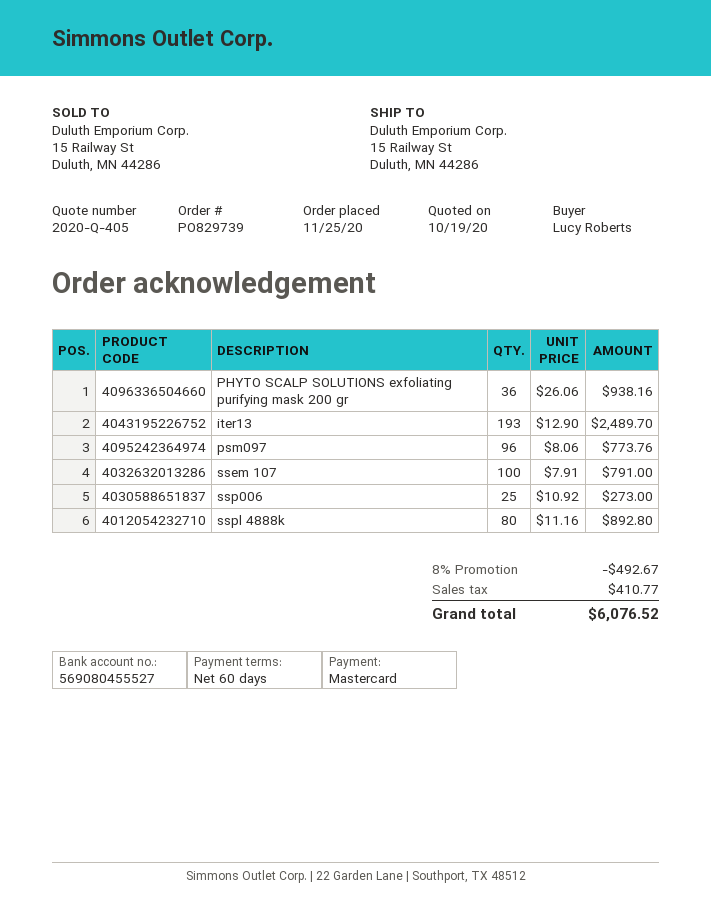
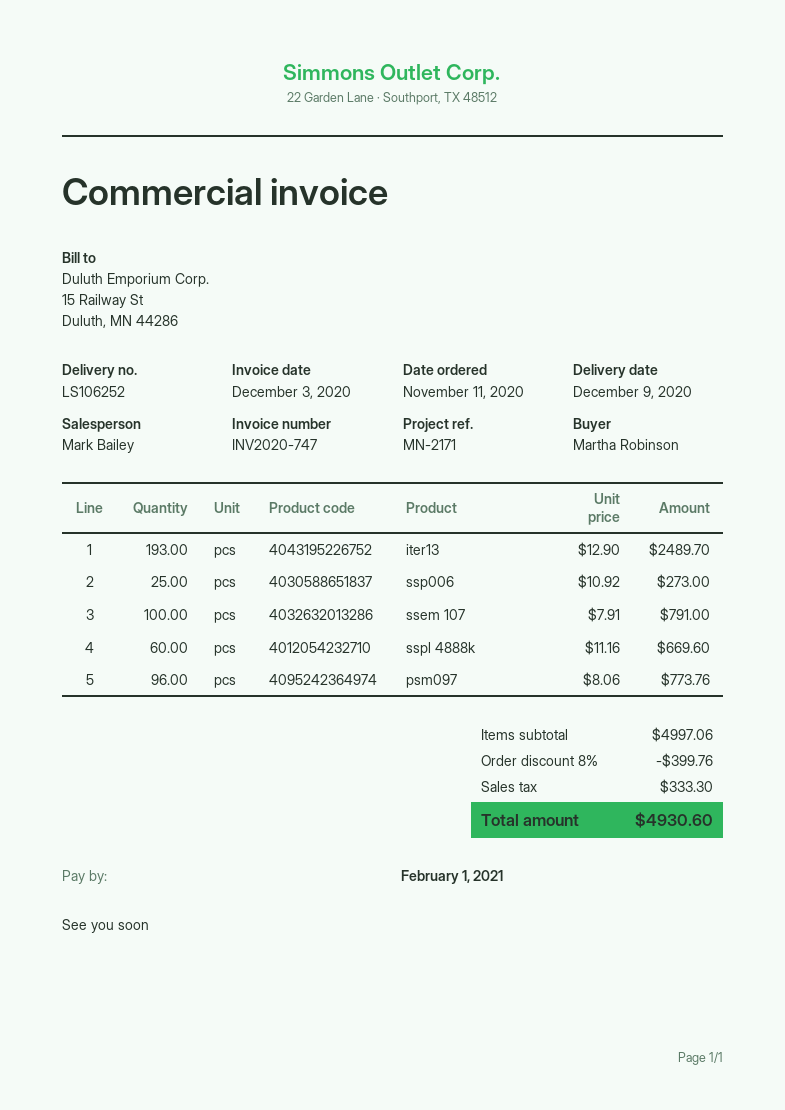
order date: 2020-11-25 -> 2020-11-11
ordered by: Lucy Roberts -> Martha Robinson
PHYTO SCALP SOLUTIONS exfoliating purifying mask 200 gr: 36 x 26.06 = 938.16 -> none
sspl 4888k: 80 x 11.16 = 892.80 -> 60 x 11.16 = 669.60
discount: 8% = 492.67 -> 8% = 399.76
tax: 410.77 -> 333.30
total: 6076.52 -> 4930.60

